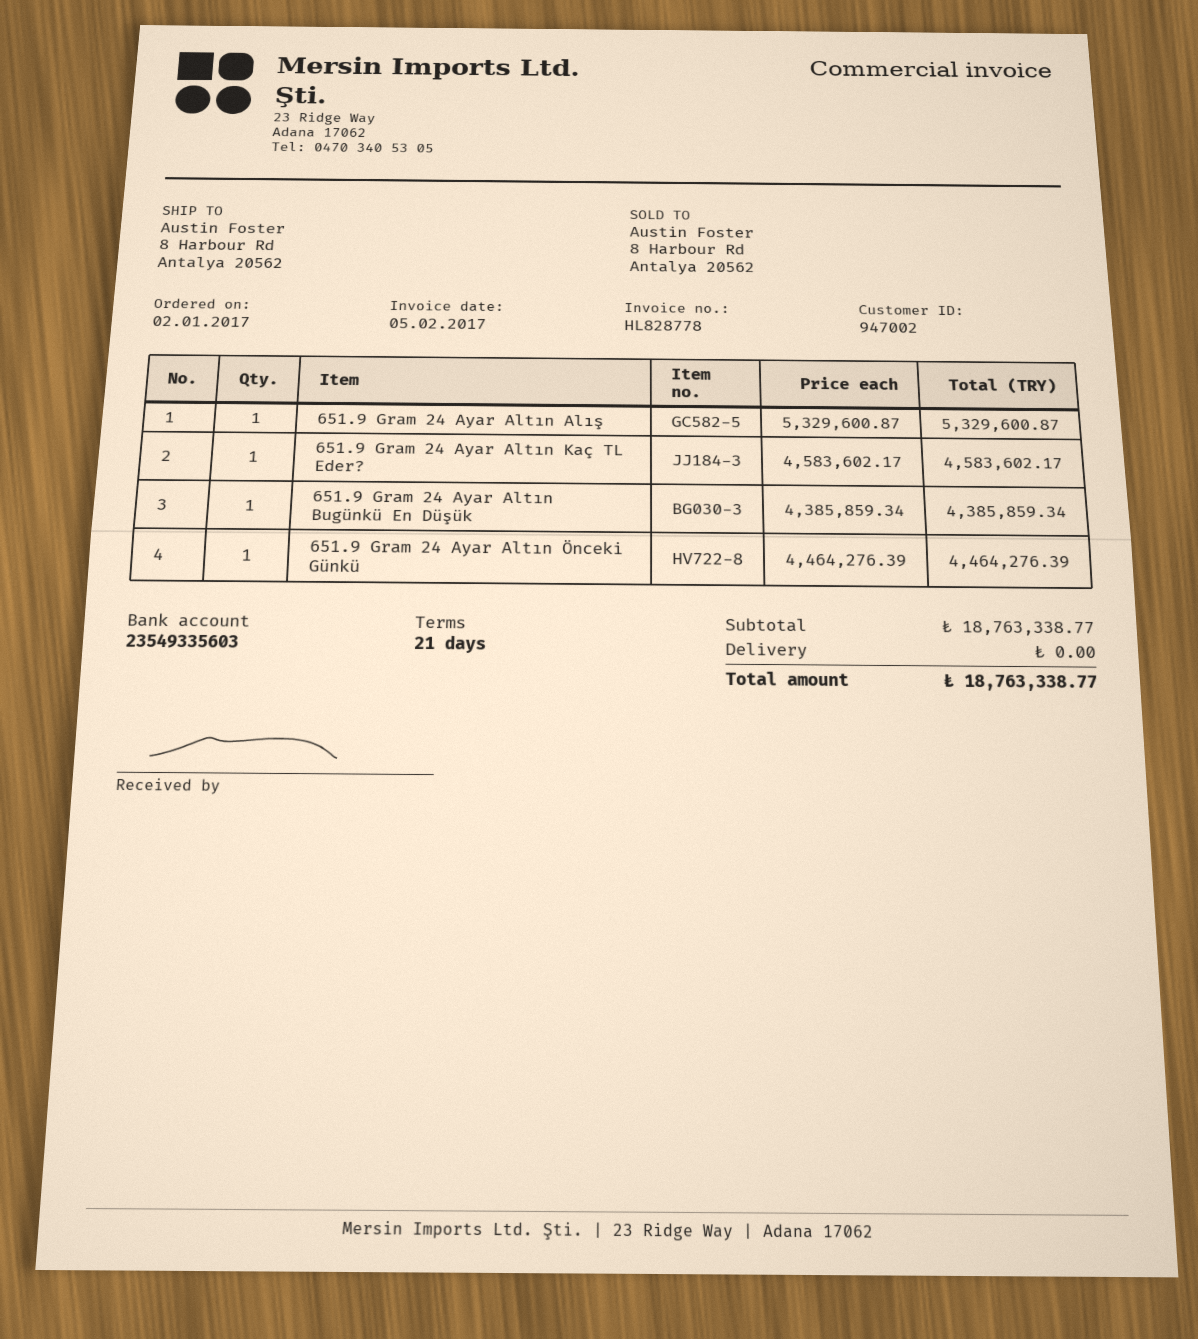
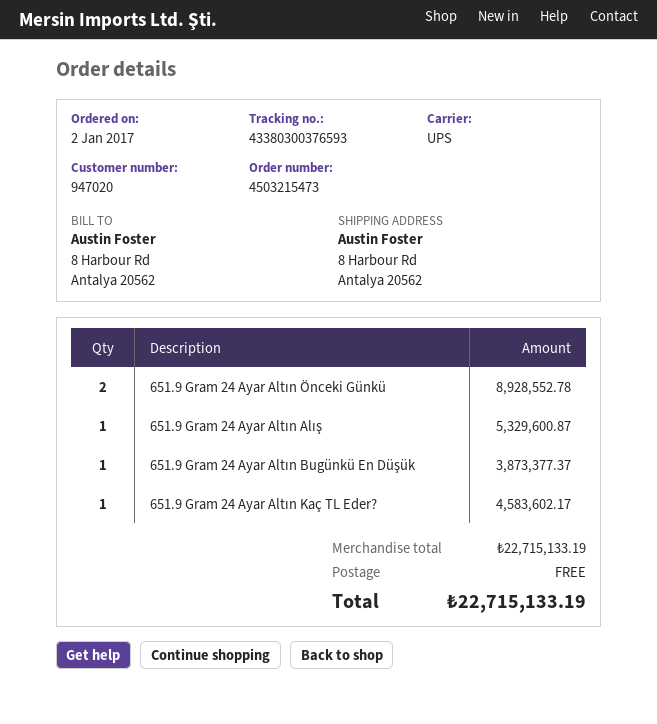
customer number: 947002 -> 947020
651.9 Gram 24 Ayar Altın Bugünkü En Düşük: 1 for 4385859.34 -> 1 for 3873377.37
651.9 Gram 24 Ayar Altın Önceki Günkü: 1 for 4464276.39 -> 2 for 8928552.78
subtotal: 18763338.77 -> 22715133.19
total: 18763338.77 -> 22715133.19

